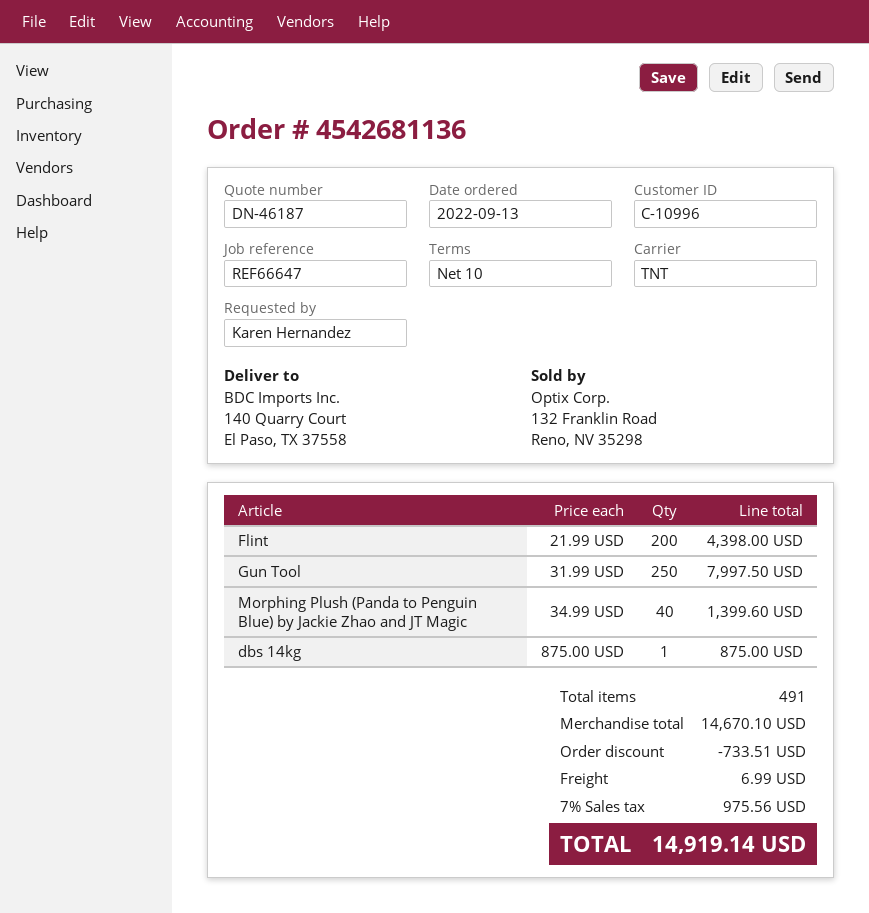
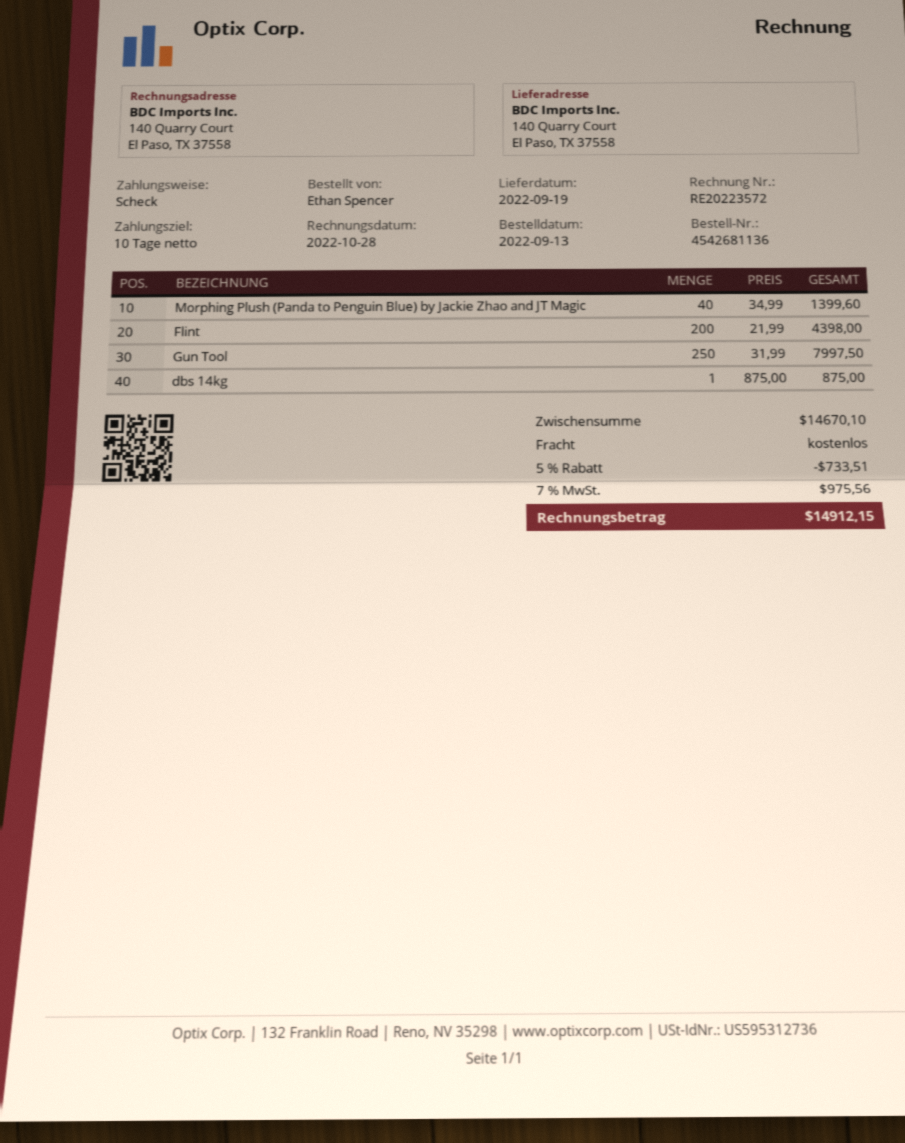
ordered by: Karen Hernandez -> Ethan Spencer
shipping: 6.99 -> 0.00
total: 14919.14 -> 14912.15

